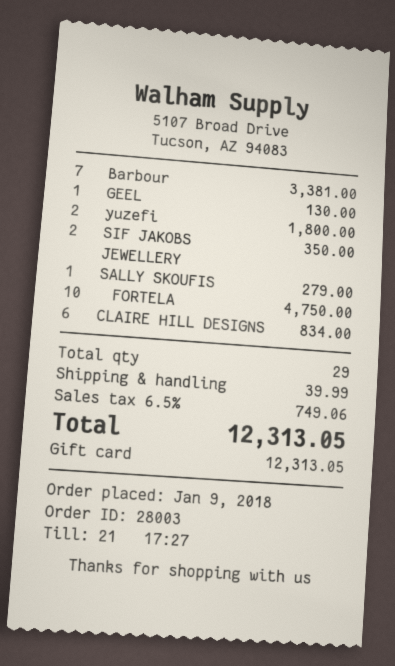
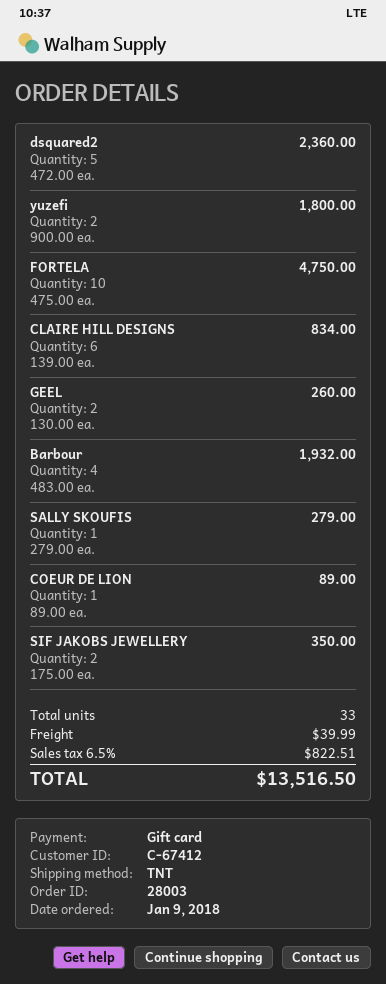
Barbour: 7 for 3381.00 -> 4 for 1932.00
GEEL: 1 for 130.00 -> 2 for 260.00
dsquared2: none -> 5 for 2360.00
COEUR DE LION: none -> 1 for 89.00
total quantity: 29 -> 33
tax: 6.5% = 749.06 -> 6.5% = 822.51
total: 12313.05 -> 13516.50

